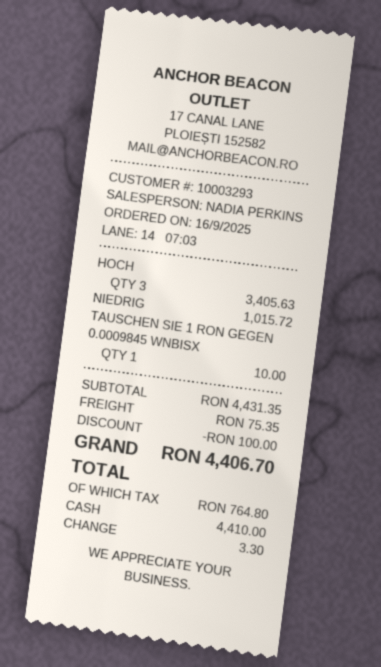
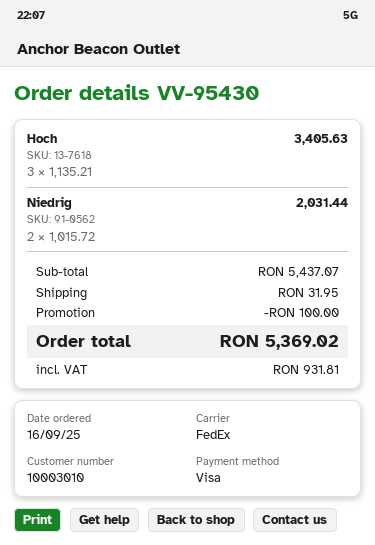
customer number: 10003293 -> 10003010
payment method: cash -> Visa
NIEDRIG: 1 for 1015.72 -> 2 for 2031.44
TAUSCHEN SIE 1 RON GEGEN 0.0009845 WNBISX: 1 for 10.00 -> none
subtotal: 4431.35 -> 5437.07
shipping: 75.35 -> 31.95
tax: 764.80 -> 931.81
total: 4406.70 -> 5369.02

